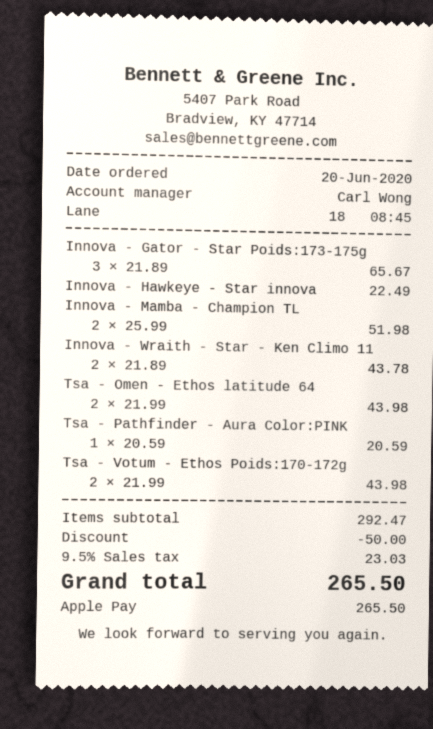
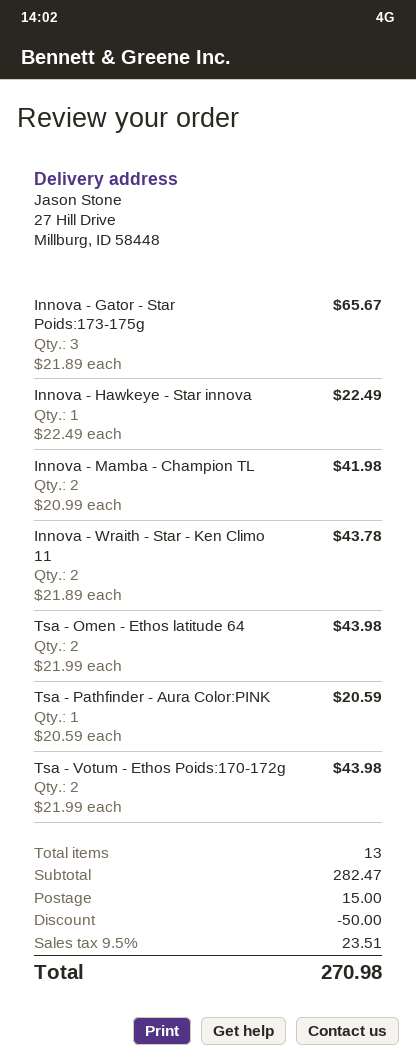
Innova - Mamba - Champion TL: 2 x 25.99 = 51.98 -> 2 x 20.99 = 41.98
subtotal: 292.47 -> 282.47
shipping: none -> 15.00
tax: 9.5% = 23.03 -> 9.5% = 23.51
total: 265.50 -> 270.98

